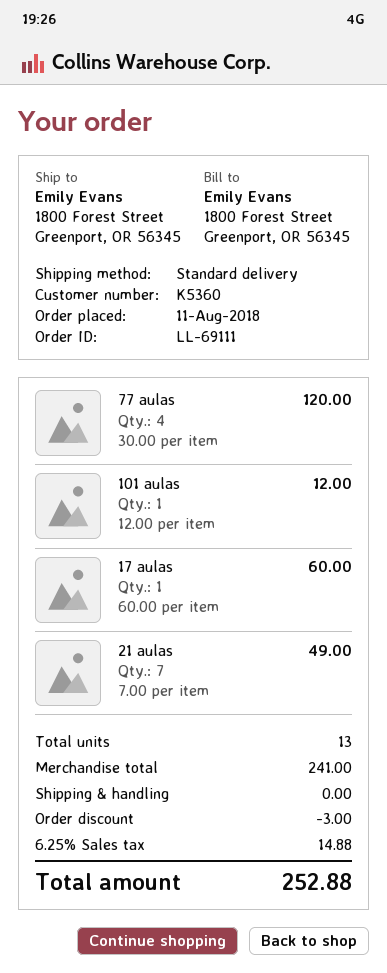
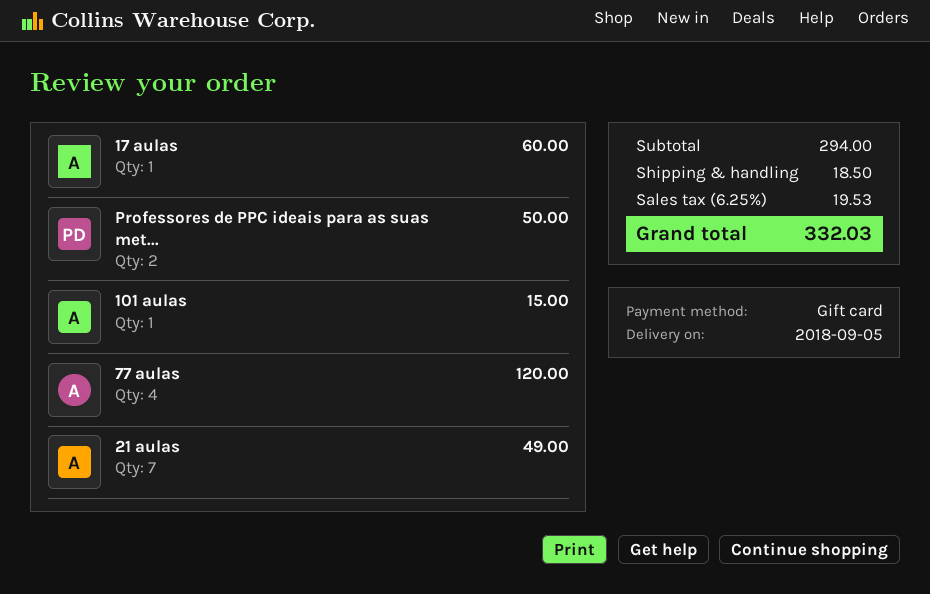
101 aulas: 1 for 12.00 -> 1 for 15.00
Professores de PPC ideais para as suas met...: none -> 2 for 50.00
subtotal: 241.00 -> 294.00
discount: 3.00 -> none
shipping: 0.00 -> 18.50
tax: 6.25% = 14.88 -> 6.25% = 19.53
total: 252.88 -> 332.03

